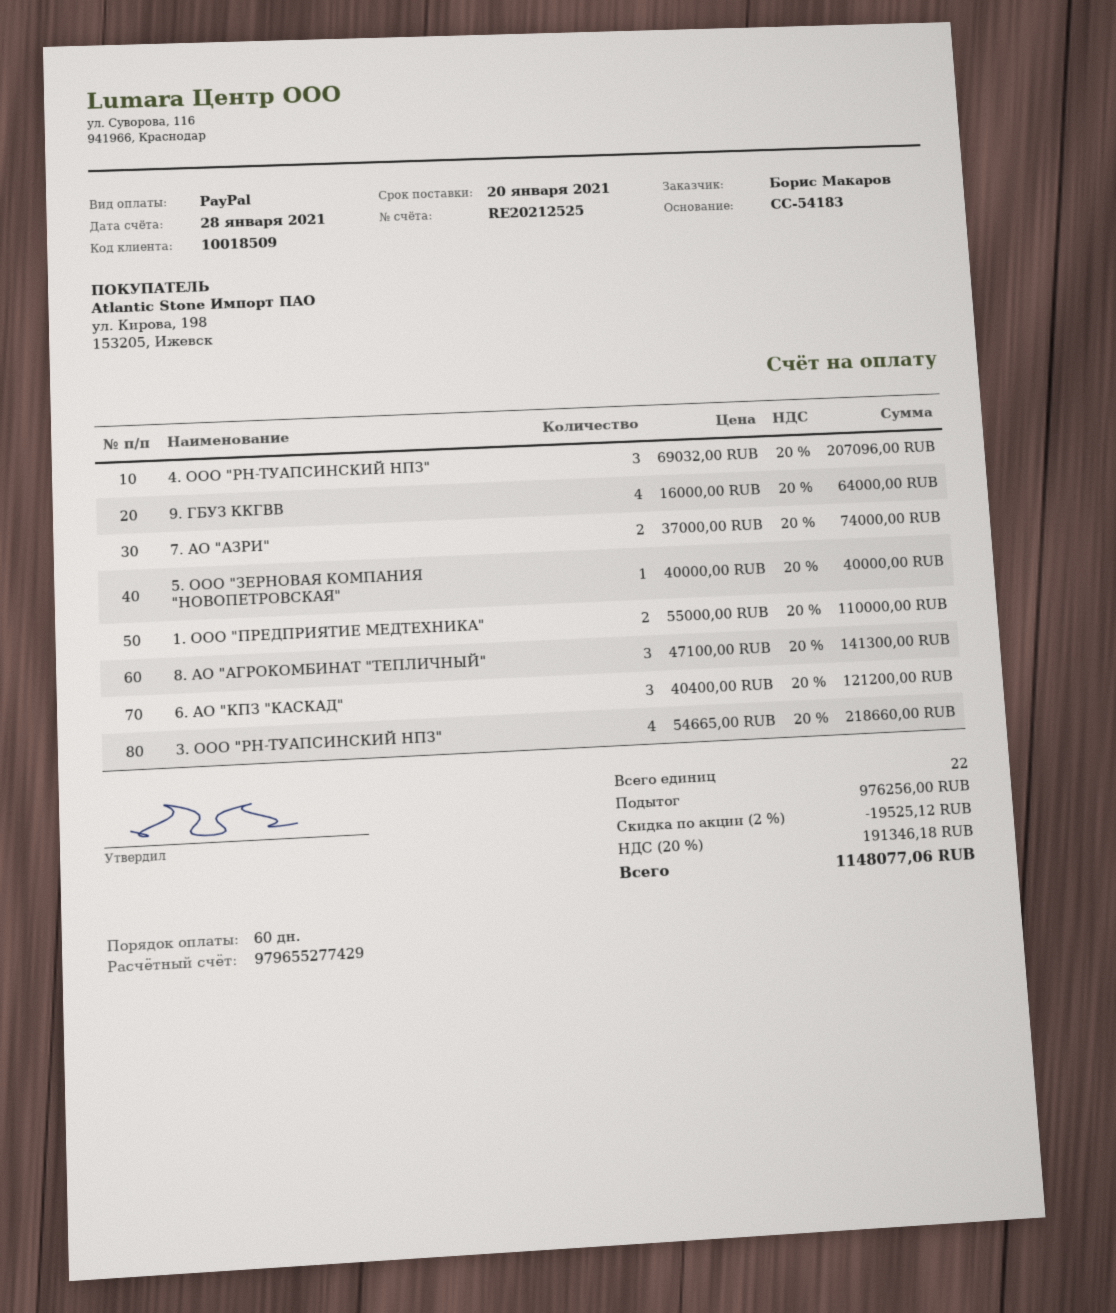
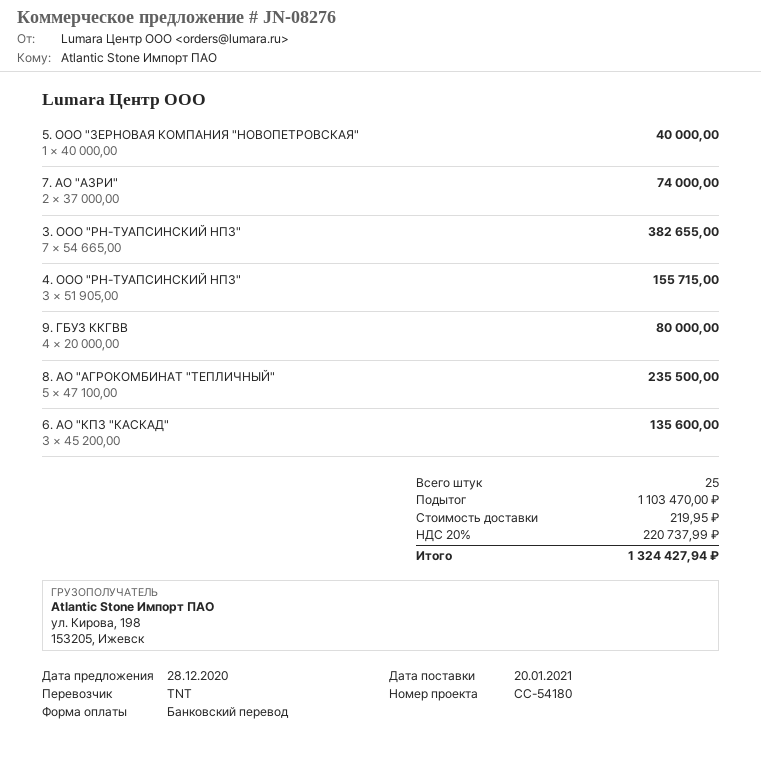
reference: CC-54183 -> CC-54180
payment method: PayPal -> bank transfer
4. ООО "РН-ТУАПСИНСКИЙ НПЗ": 3 x 69032.00 = 207096.00 -> 3 x 51905.00 = 155715.00
9. ГБУЗ ККГВВ: 4 x 16000.00 = 64000.00 -> 4 x 20000.00 = 80000.00
1. ООО "ПРЕДПРИЯТИЕ МЕДТЕХНИКА": 2 x 55000.00 = 110000.00 -> none
8. АО "АГРОКОМБИНАТ "ТЕПЛИЧНЫЙ": 3 x 47100.00 = 141300.00 -> 5 x 47100.00 = 235500.00
6. АО "КПЗ "КАСКАД": 3 x 40400.00 = 121200.00 -> 3 x 45200.00 = 135600.00
3. ООО "РН-ТУАПСИНСКИЙ НПЗ": 4 x 54665.00 = 218660.00 -> 7 x 54665.00 = 382655.00
total quantity: 22 -> 25
subtotal: 976256.00 -> 1103470.00
discount: 2% = 19525.12 -> none
shipping: none -> 219.95
tax: 20% = 191346.18 -> 20% = 220737.99
total: 1148077.06 -> 1324427.94

